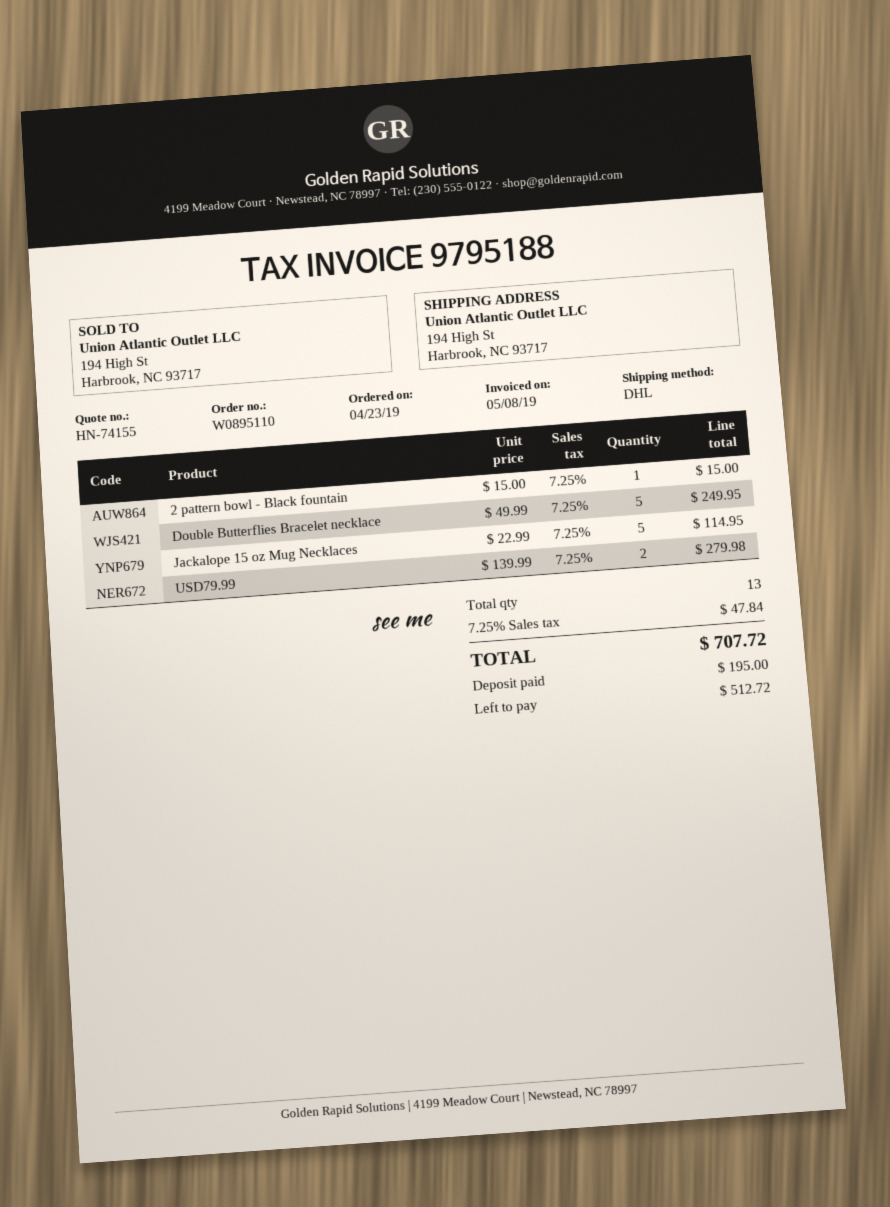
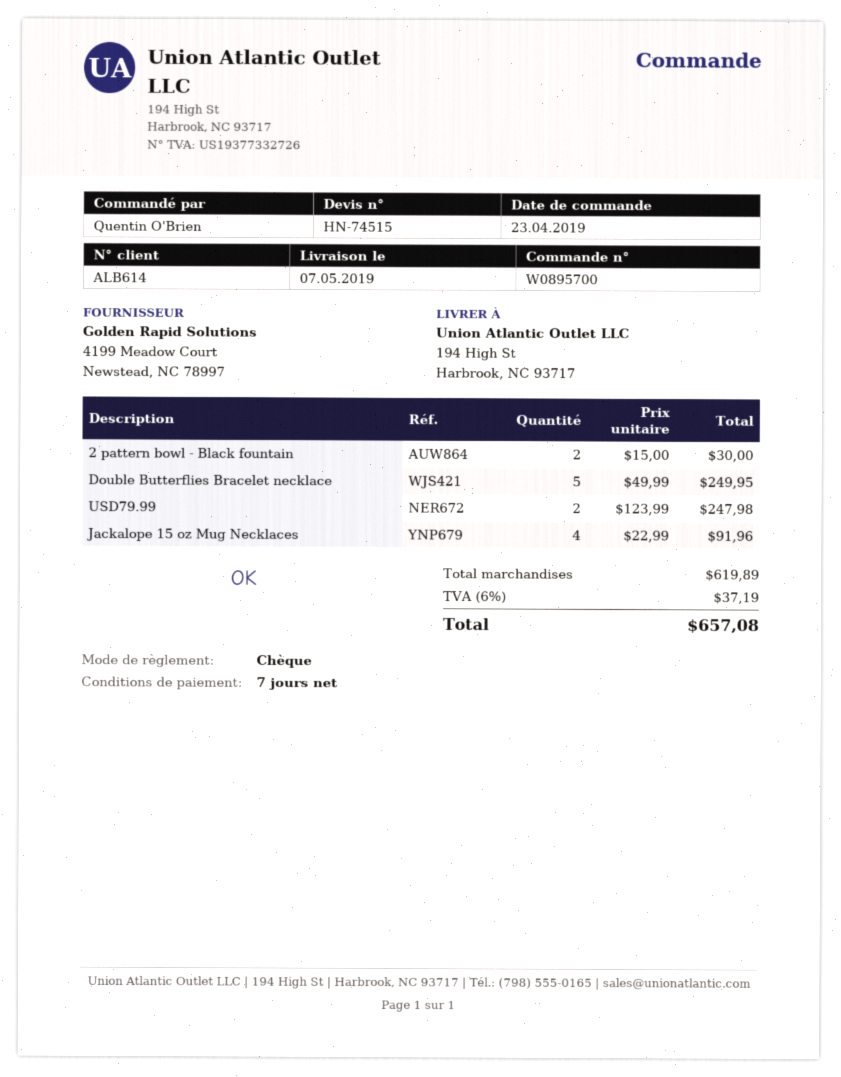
quote number: HN-74155 -> HN-74515
order number: W0895110 -> W0895700
2 pattern bowl - Black fountain: 1 x 15.00 = 15.00 -> 2 x 15.00 = 30.00
Jackalope 15 oz Mug Necklaces: 5 x 22.99 = 114.95 -> 4 x 22.99 = 91.96
USD79.99: 2 x 139.99 = 279.98 -> 2 x 123.99 = 247.98
tax: 7.25% = 47.84 -> 6% = 37.19
total: 707.72 -> 657.08

